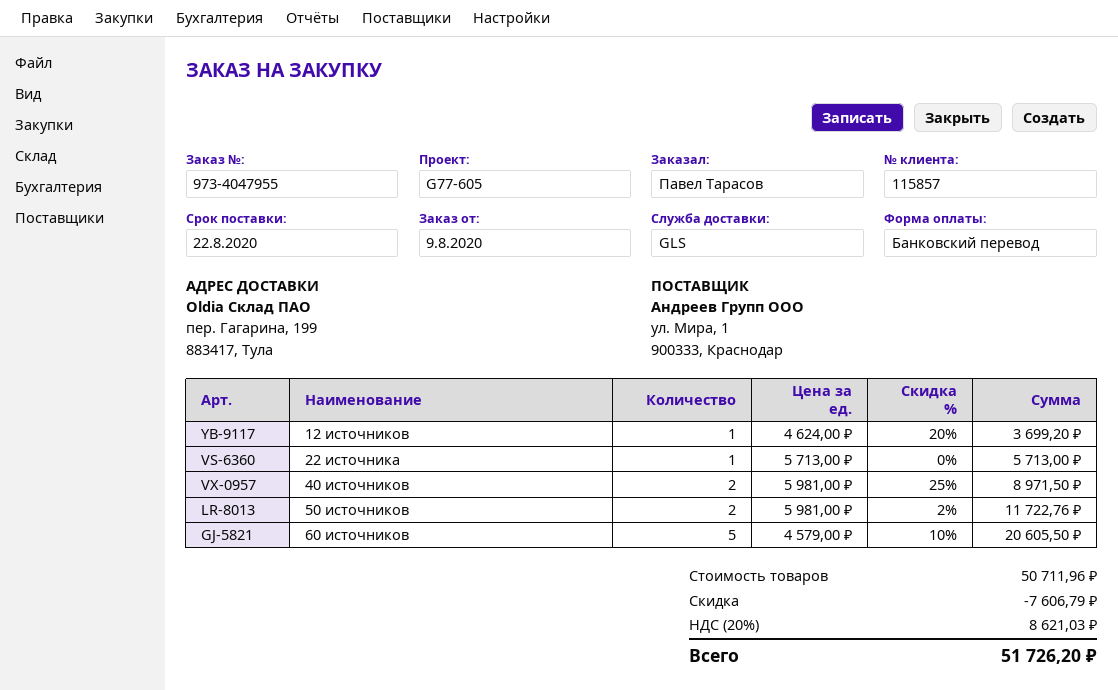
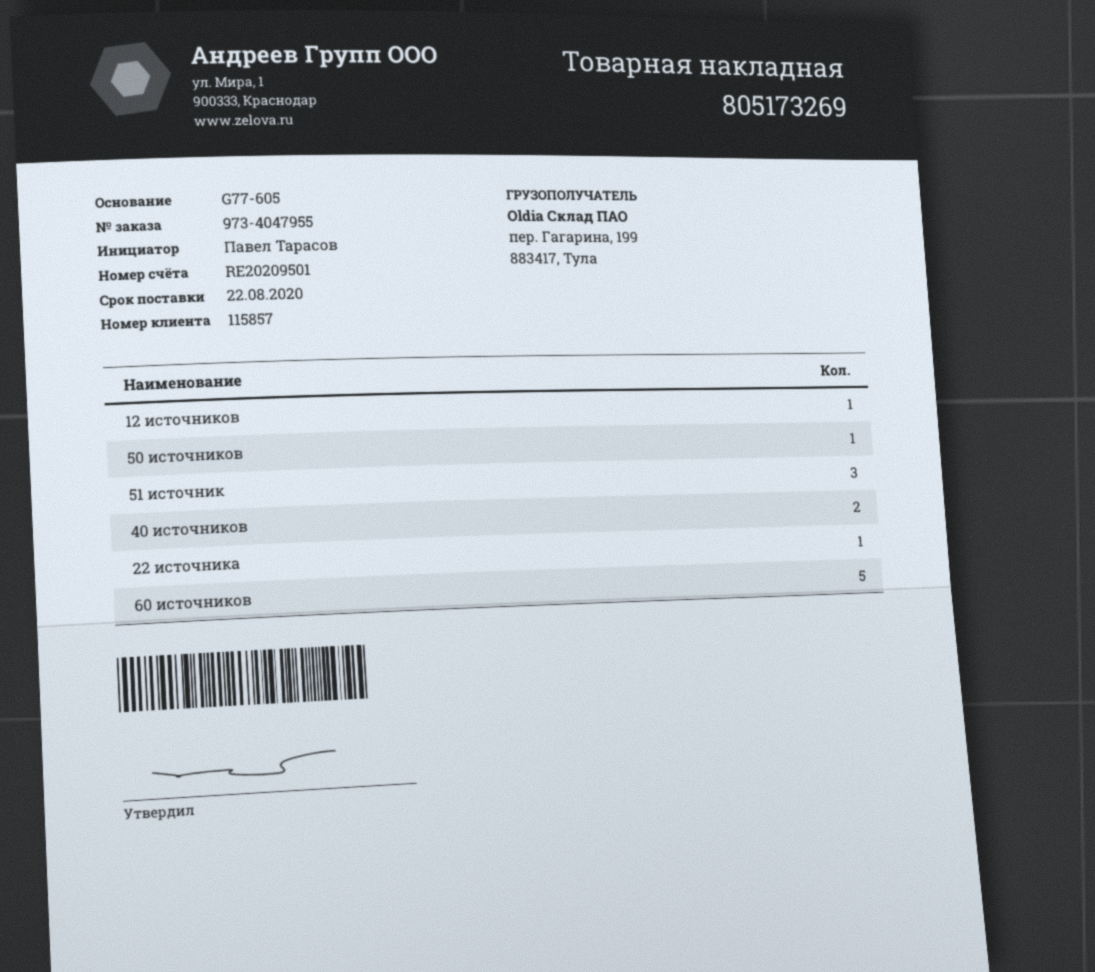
50 источников: 2 -> 1
51 источник: none -> 3

